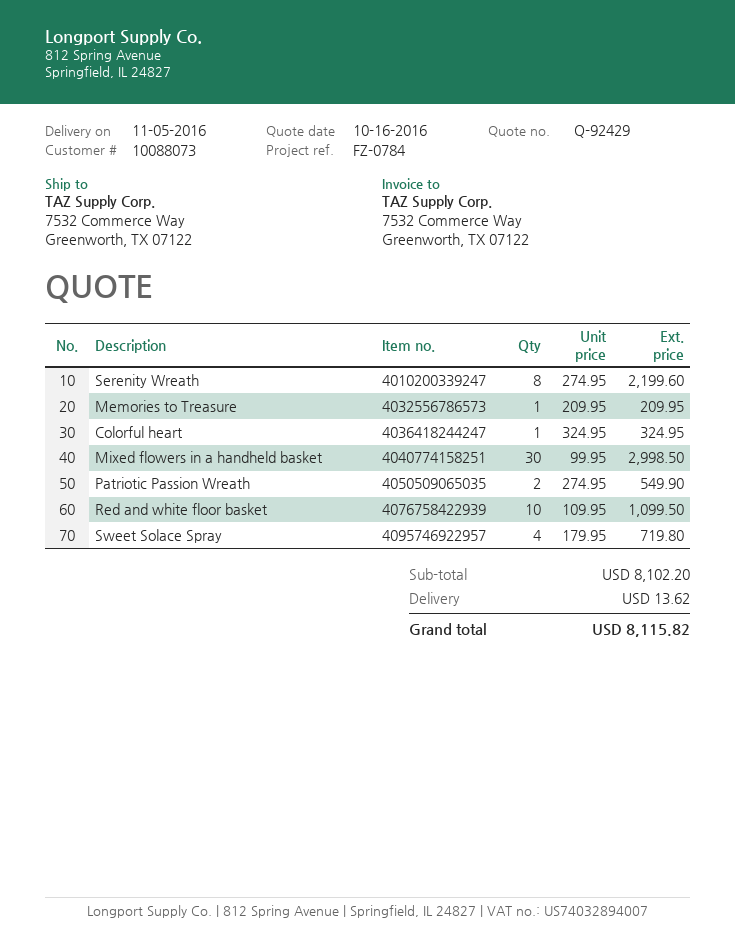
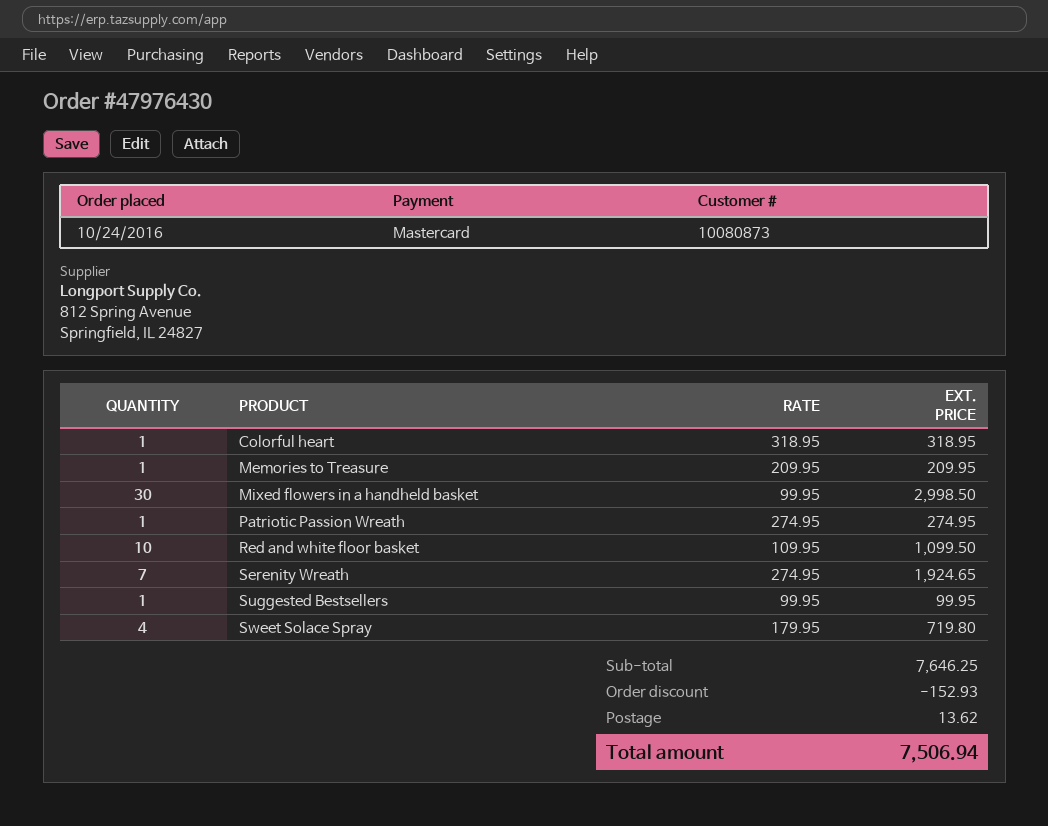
customer number: 10088073 -> 10080873
Serenity Wreath: 8 x 274.95 = 2199.60 -> 7 x 274.95 = 1924.65
Colorful heart: 1 x 324.95 = 324.95 -> 1 x 318.95 = 318.95
Patriotic Passion Wreath: 2 x 274.95 = 549.90 -> 1 x 274.95 = 274.95
Suggested Bestsellers: none -> 1 x 99.95 = 99.95
subtotal: 8102.20 -> 7646.25
discount: none -> 152.93
total: 8115.82 -> 7506.94

